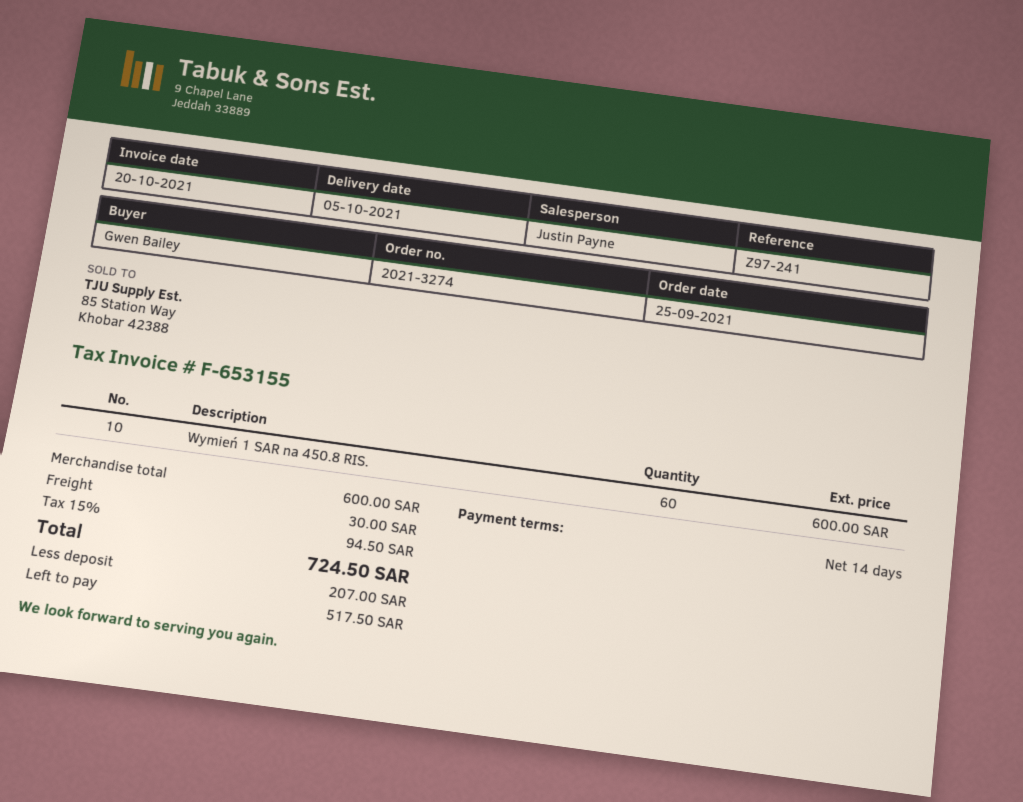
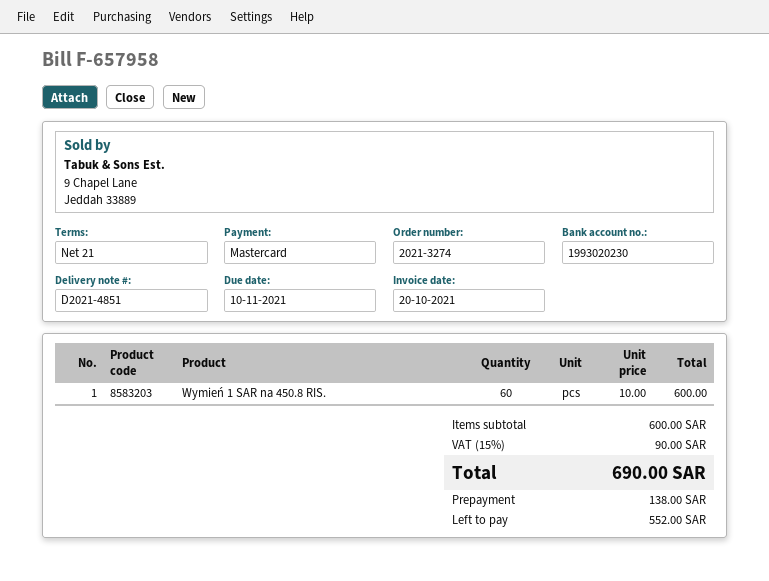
invoice number: F-653155 -> F-657958
payment terms: 14 days -> 21 days
shipping: 30.00 -> none
tax: 15% = 94.50 -> 15% = 90.00
total: 724.50 -> 690.00
deposit: 207.00 -> 138.00
balance: 517.50 -> 552.00

